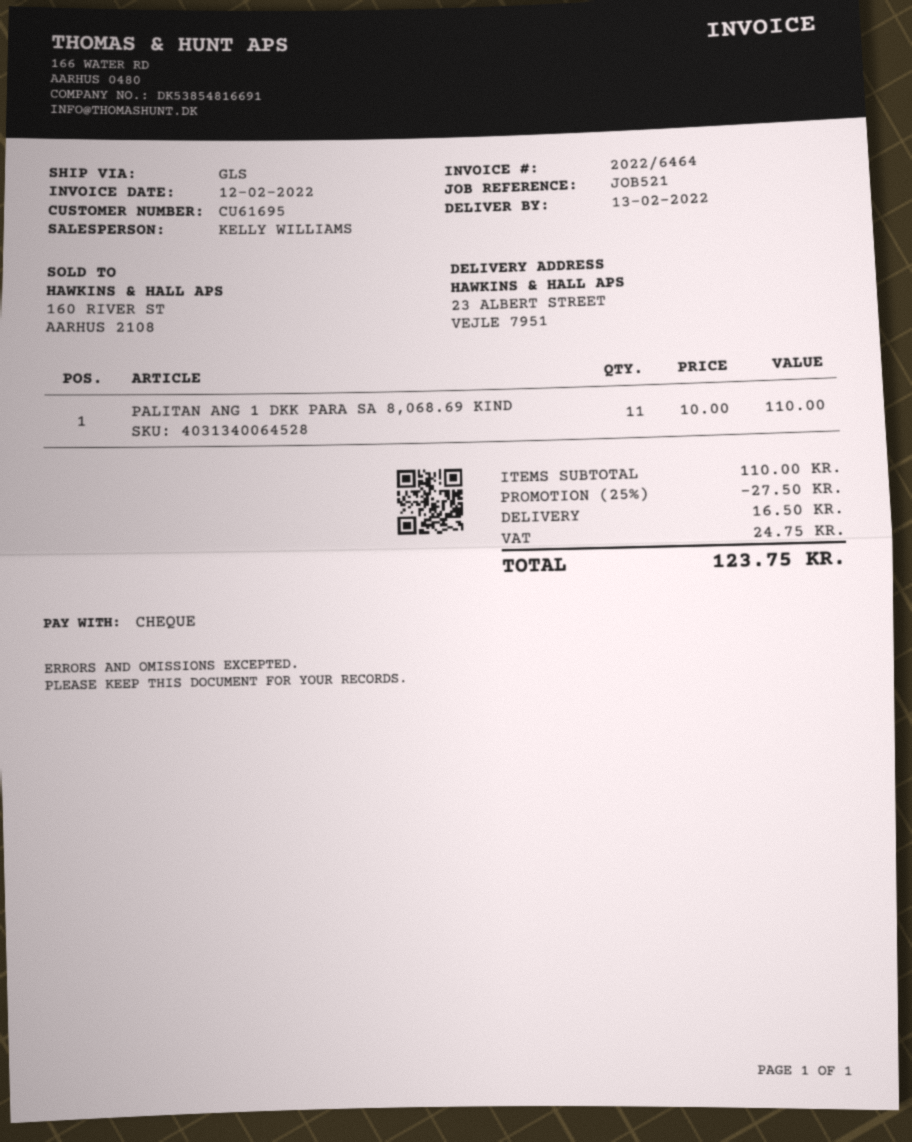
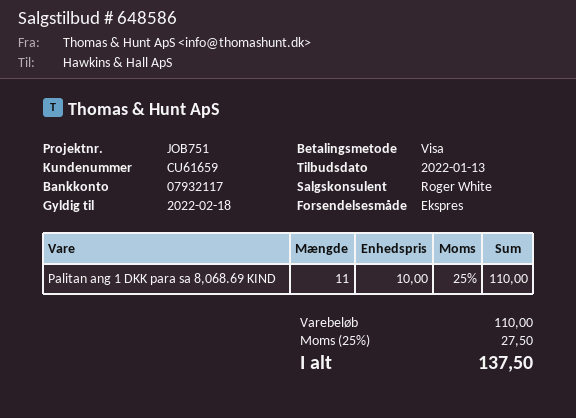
customer number: CU61695 -> CU61659
reference: JOB521 -> JOB751
sales rep: KELLY WILLIAMS -> Roger White
payment method: cheque -> Visa
shipping method: GLS -> express
discount: 25% = 27.50 -> none
shipping: 16.50 -> none
tax: 24.75 -> 27.50
total: 123.75 -> 137.50

